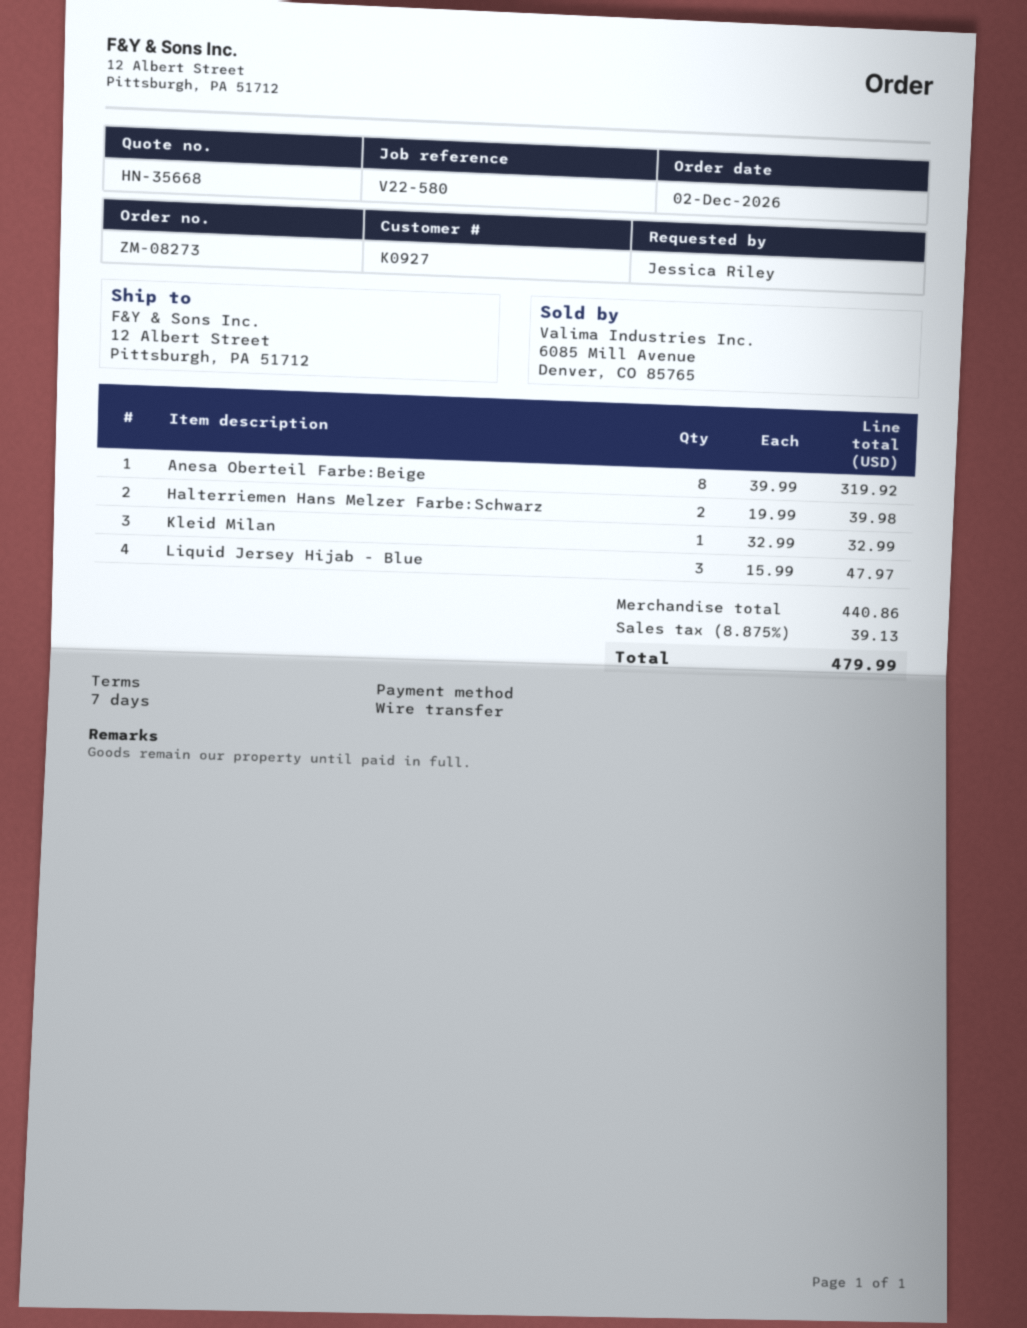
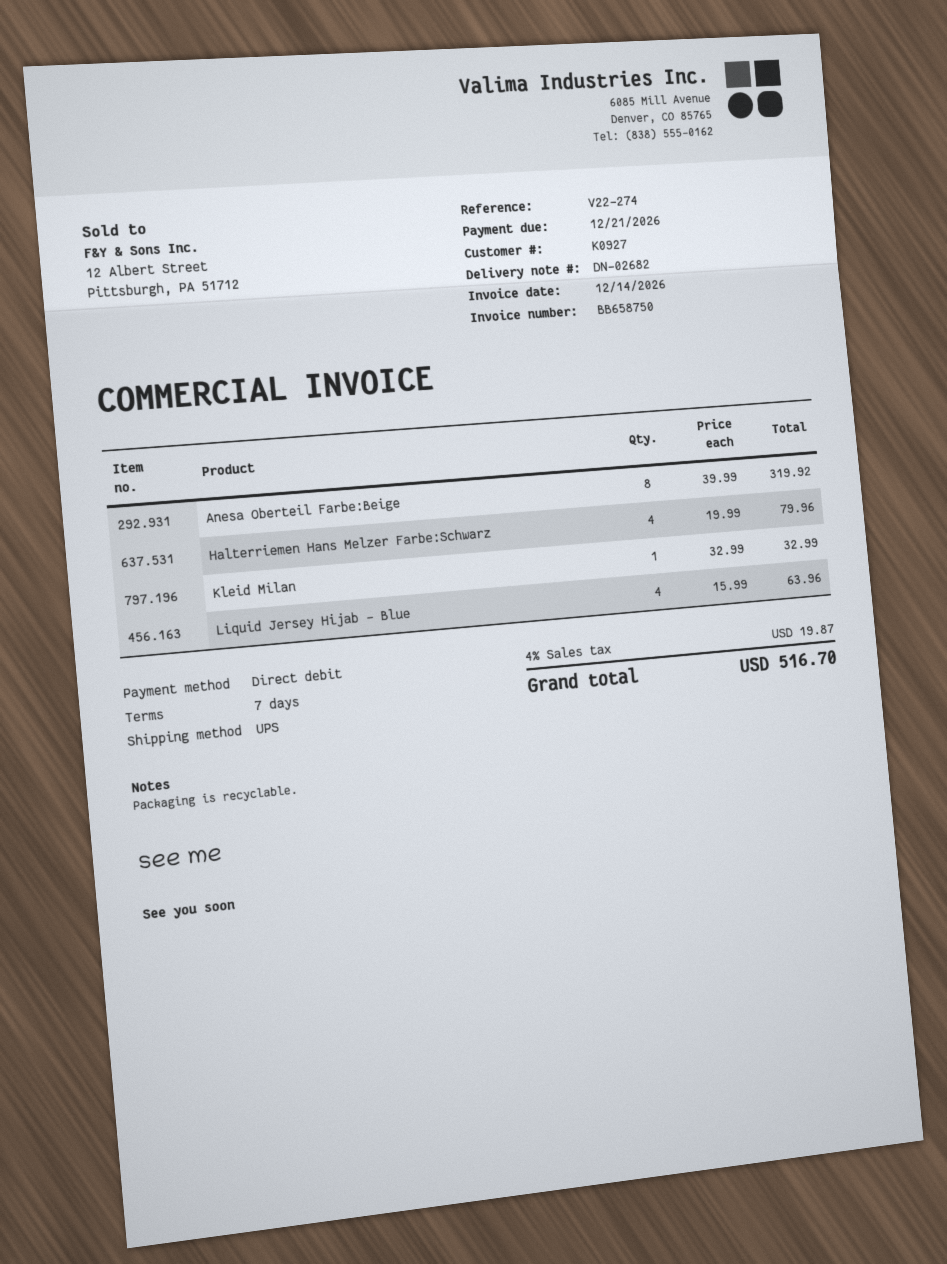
reference: V22-580 -> V22-274
payment method: bank transfer -> direct debit
Halterriemen Hans Melzer Farbe:Schwarz: 2 x 19.99 = 39.98 -> 4 x 19.99 = 79.96
Liquid Jersey Hijab - Blue: 3 x 15.99 = 47.97 -> 4 x 15.99 = 63.96
tax: 8.875% = 39.13 -> 4% = 19.87
total: 479.99 -> 516.70

